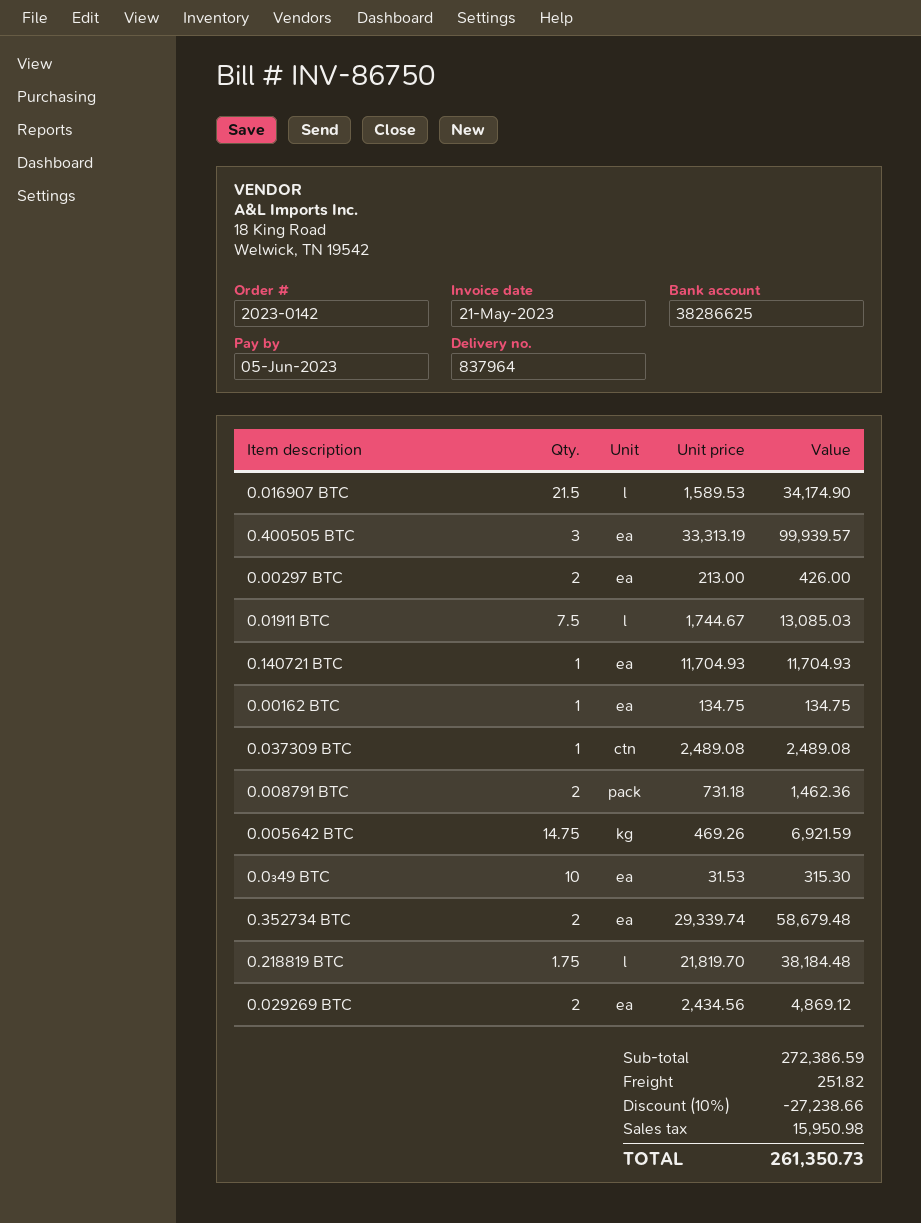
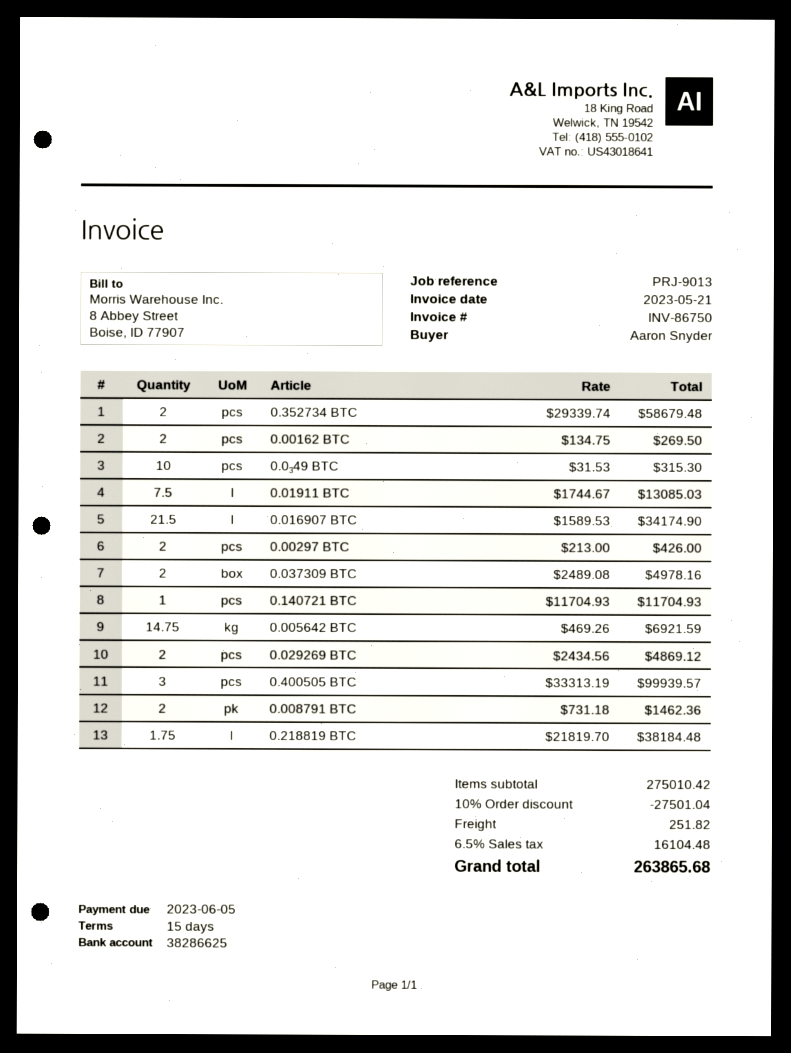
0.00162 BTC: 1 x 134.75 = 134.75 -> 2 x 134.75 = 269.50
0.037309 BTC: 1 x 2489.08 = 2489.08 -> 2 x 2489.08 = 4978.16
subtotal: 272386.59 -> 275010.42
discount: 10% = 27238.66 -> 10% = 27501.04
tax: 15950.98 -> 16104.48
total: 261350.73 -> 263865.68

